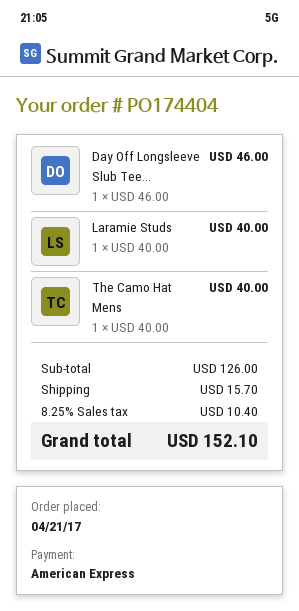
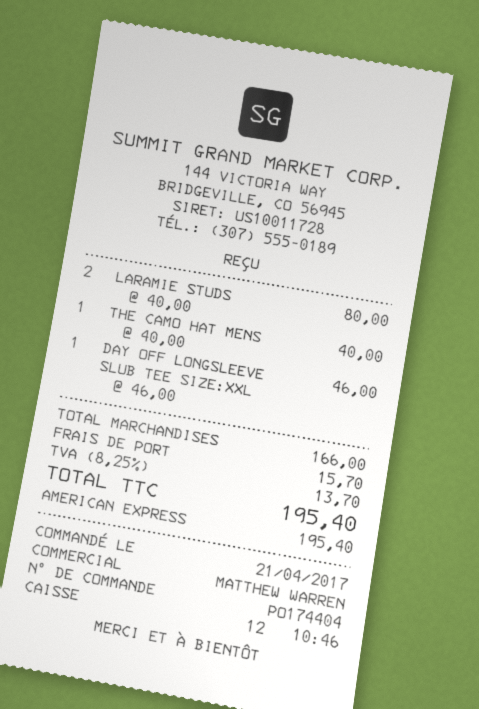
Laramie Studs: 1 x 40.00 = 40.00 -> 2 x 40.00 = 80.00
subtotal: 126.00 -> 166.00
tax: 8.25% = 10.40 -> 8.25% = 13.70
total: 152.10 -> 195.40

